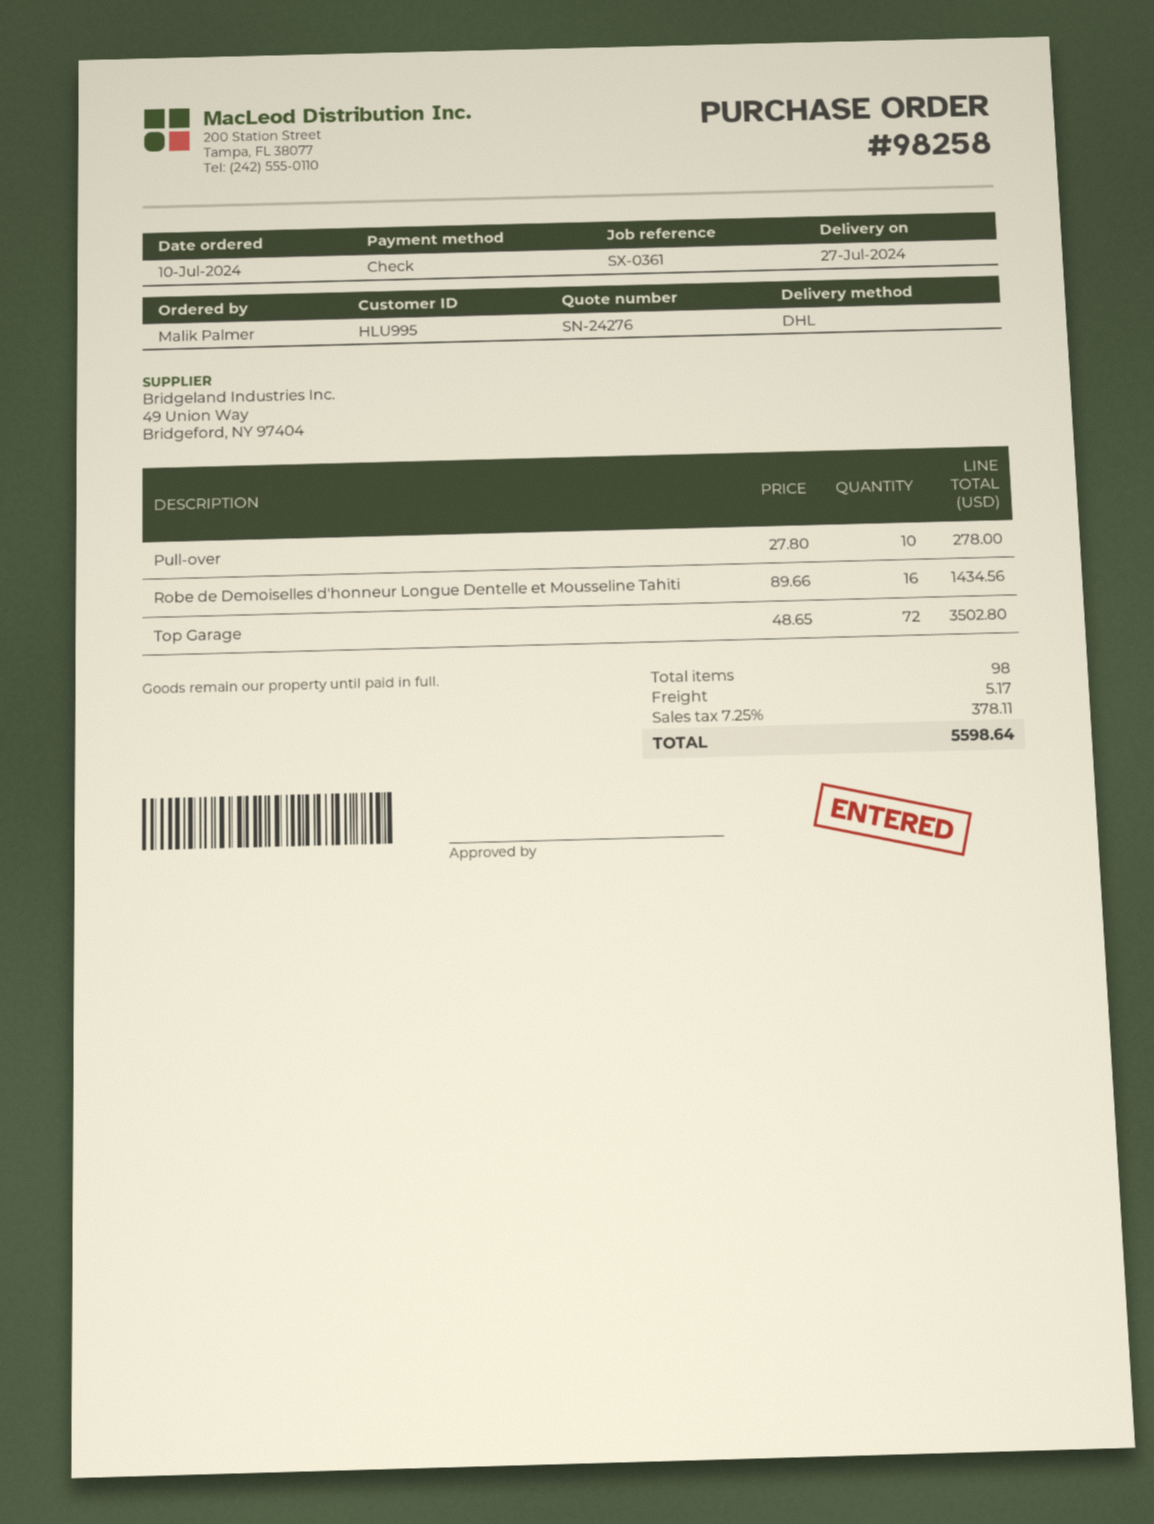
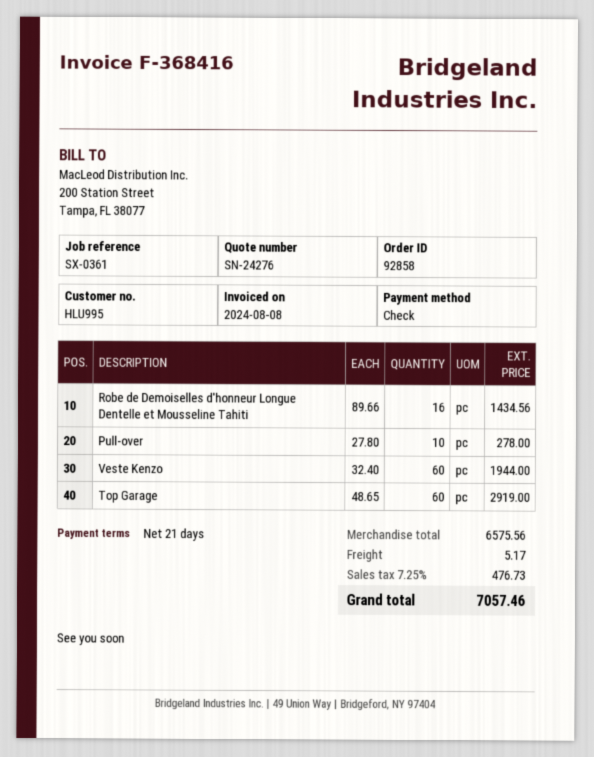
order number: 98258 -> 92858
Top Garage: 72 x 48.65 = 3502.80 -> 60 x 48.65 = 2919.00
Veste Kenzo: none -> 60 x 32.40 = 1944.00
tax: 7.25% = 378.11 -> 7.25% = 476.73
total: 5598.64 -> 7057.46

